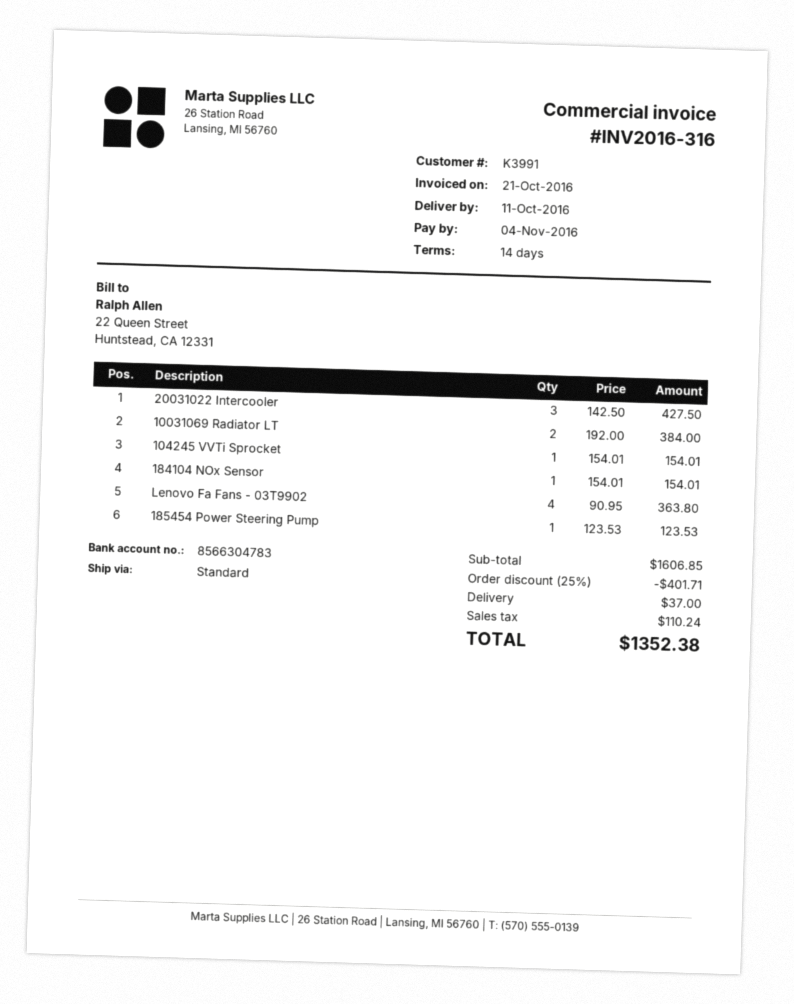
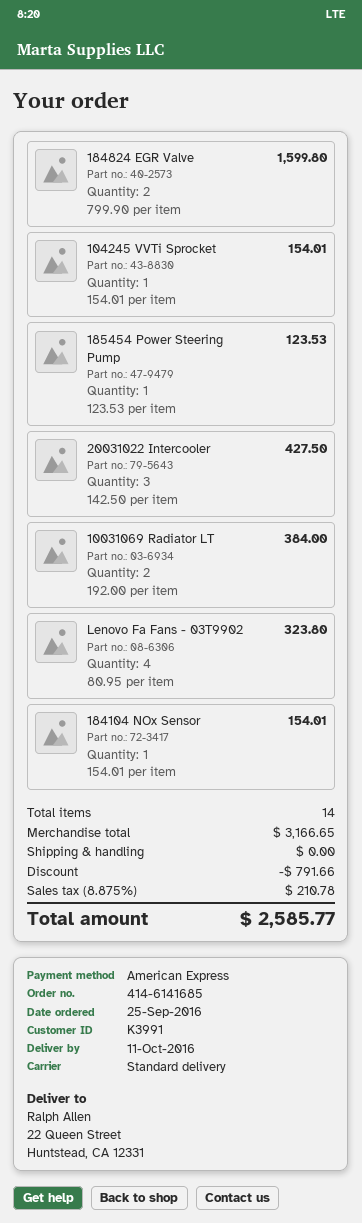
Lenovo Fa Fans - 03T9902: 4 x 90.95 = 363.80 -> 4 x 80.95 = 323.80
184824 EGR Valve: none -> 2 x 799.90 = 1599.80
subtotal: 1606.85 -> 3166.65
discount: 401.71 -> 791.66
shipping: 37.00 -> 0.00
tax: 110.24 -> 210.78
total: 1352.38 -> 2585.77

